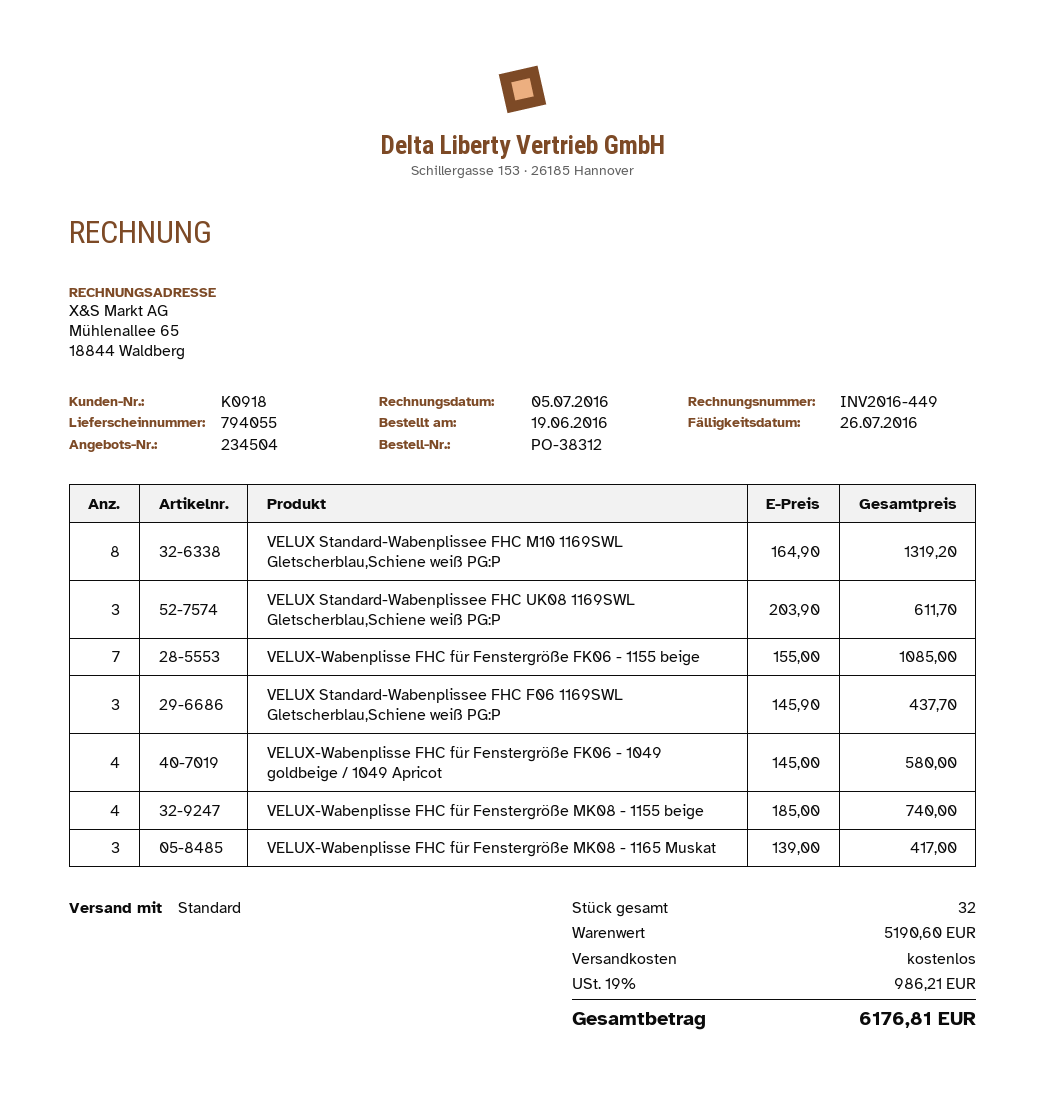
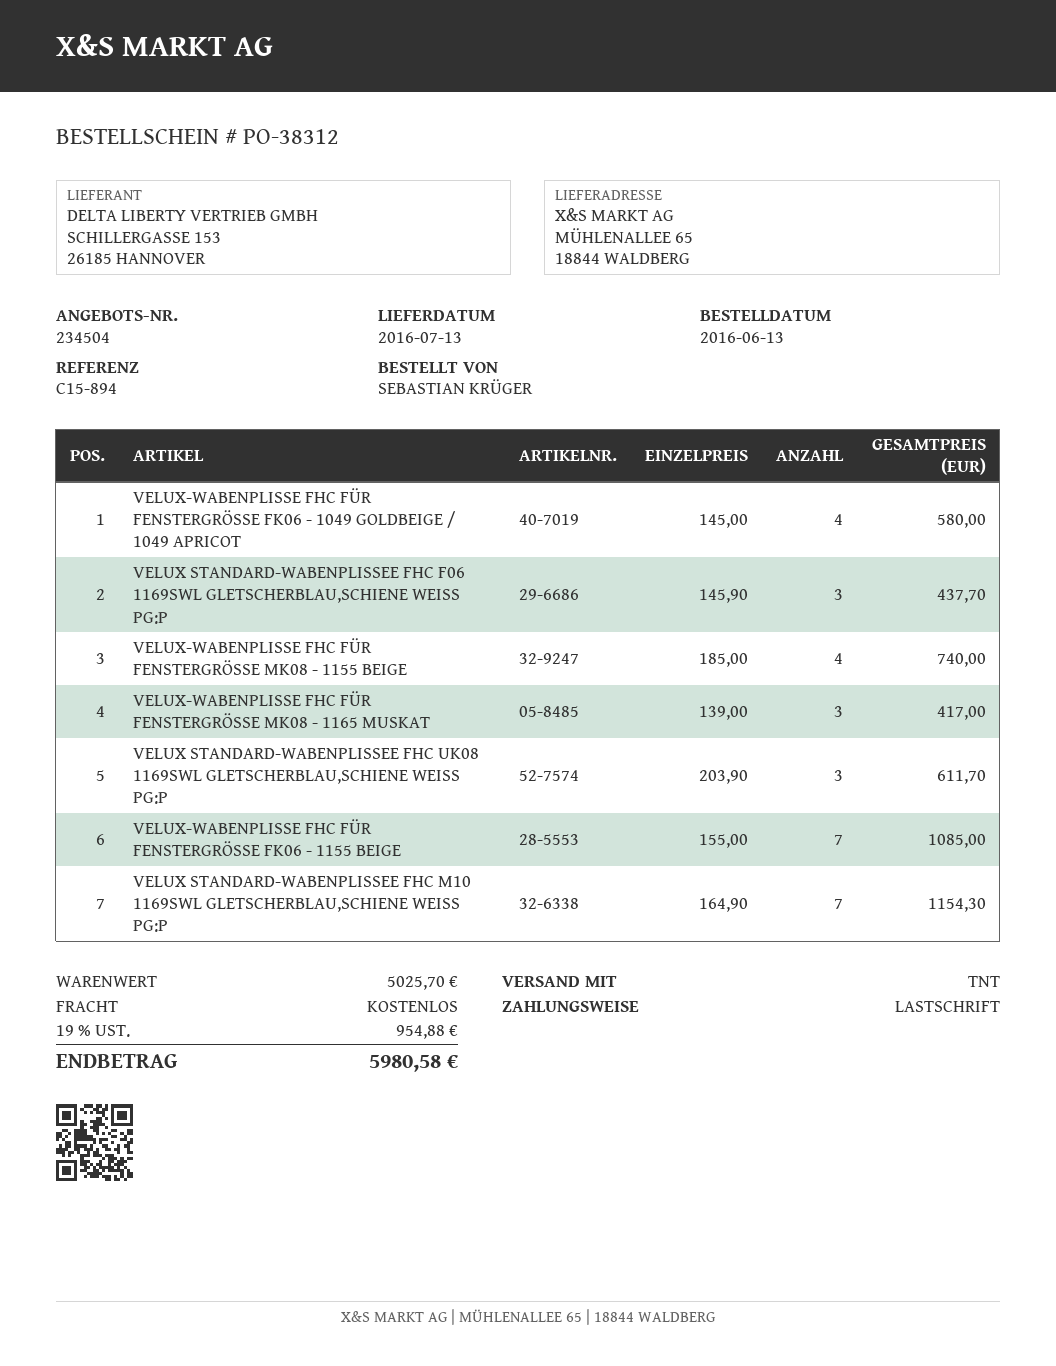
order date: 2016-06-19 -> 2016-06-13
shipping method: standard -> TNT
VELUX Standard-Wabenplissee FHC M10 1169SWL Gletscherblau,Schiene weiß PG:P: 8 x 164.90 = 1319.20 -> 7 x 164.90 = 1154.30
subtotal: 5190.60 -> 5025.70
tax: 19% = 986.21 -> 19% = 954.88
total: 6176.81 -> 5980.58

